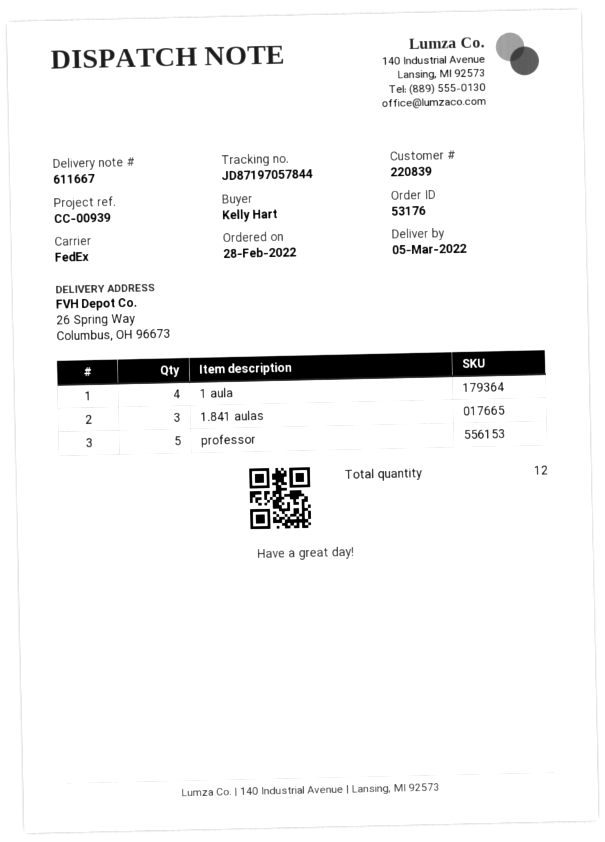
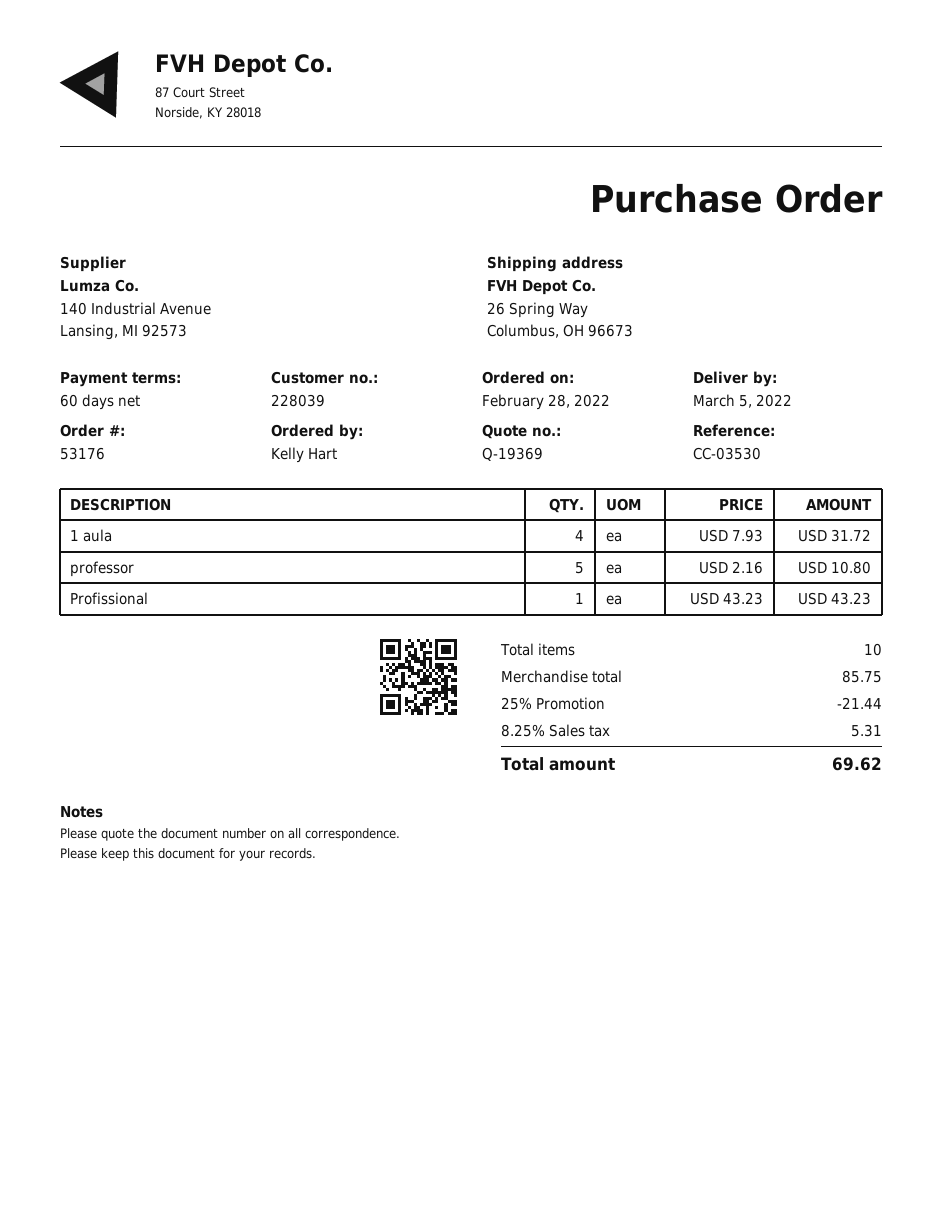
customer number: 220839 -> 228039
reference: CC-00939 -> CC-03530
1.841 aulas: 3 -> none
Profissional: none -> 1
total quantity: 12 -> 10

